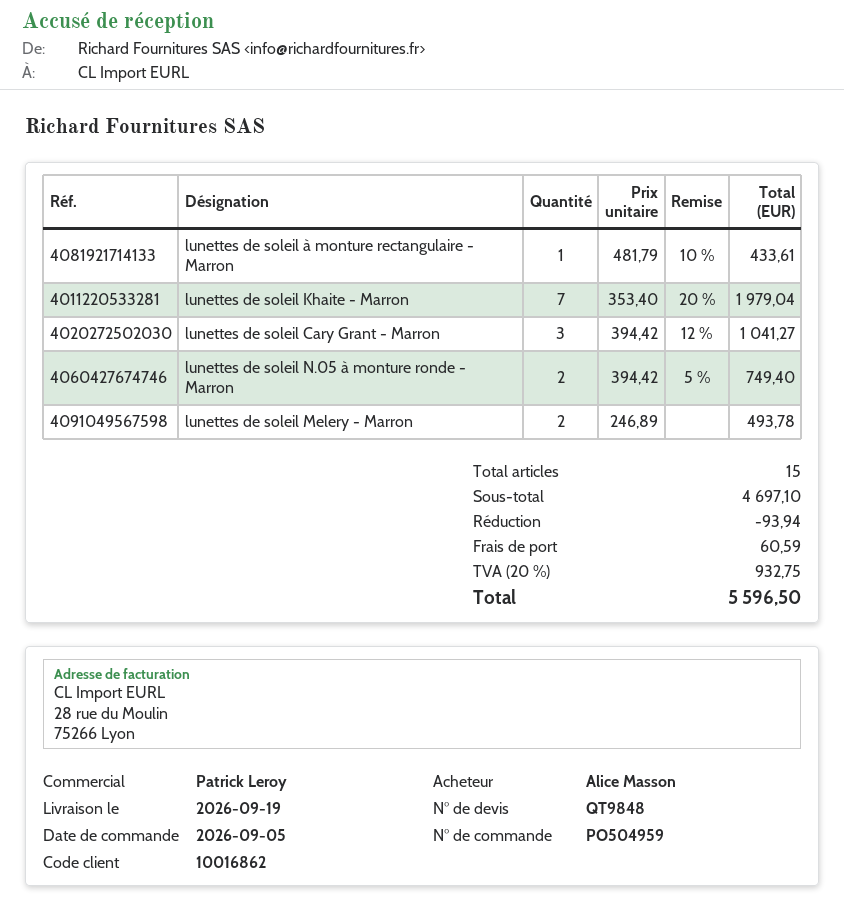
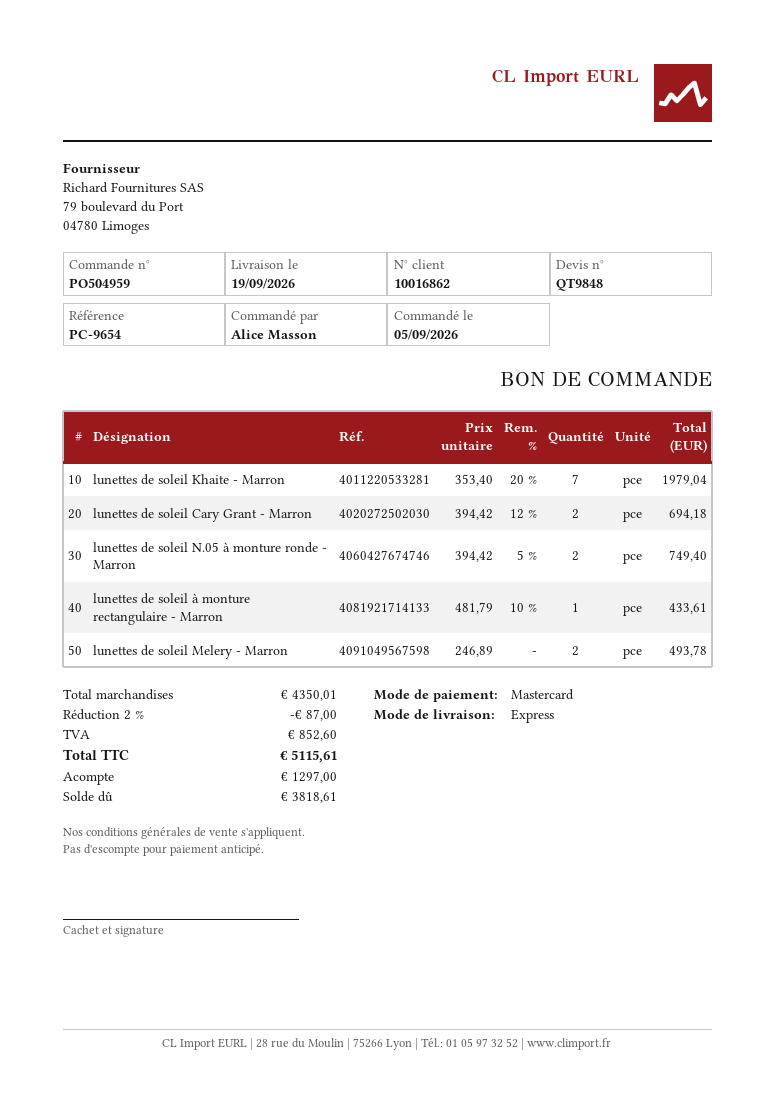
lunettes de soleil Cary Grant - Marron: 3 x 394.42 - 12% = 1041.27 -> 2 x 394.42 - 12% = 694.18
subtotal: 4697.10 -> 4350.01
discount: 93.94 -> 87.00
shipping: 60.59 -> none
tax: 932.75 -> 852.60
total: 5596.50 -> 5115.61

